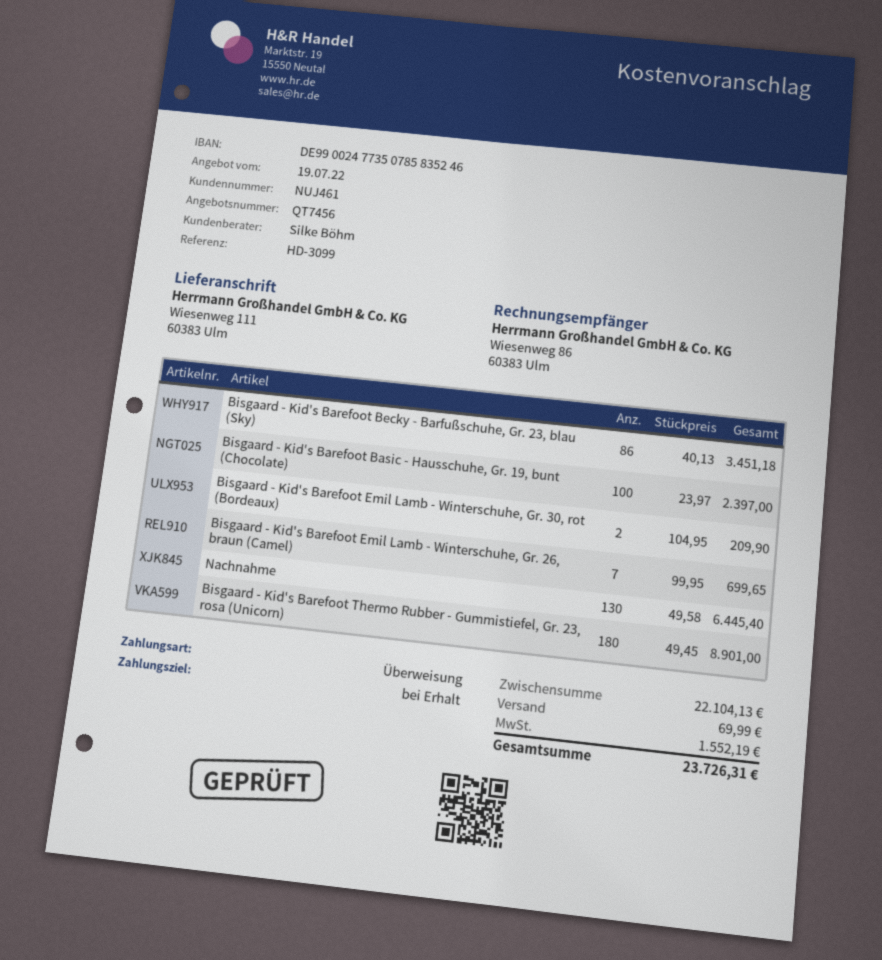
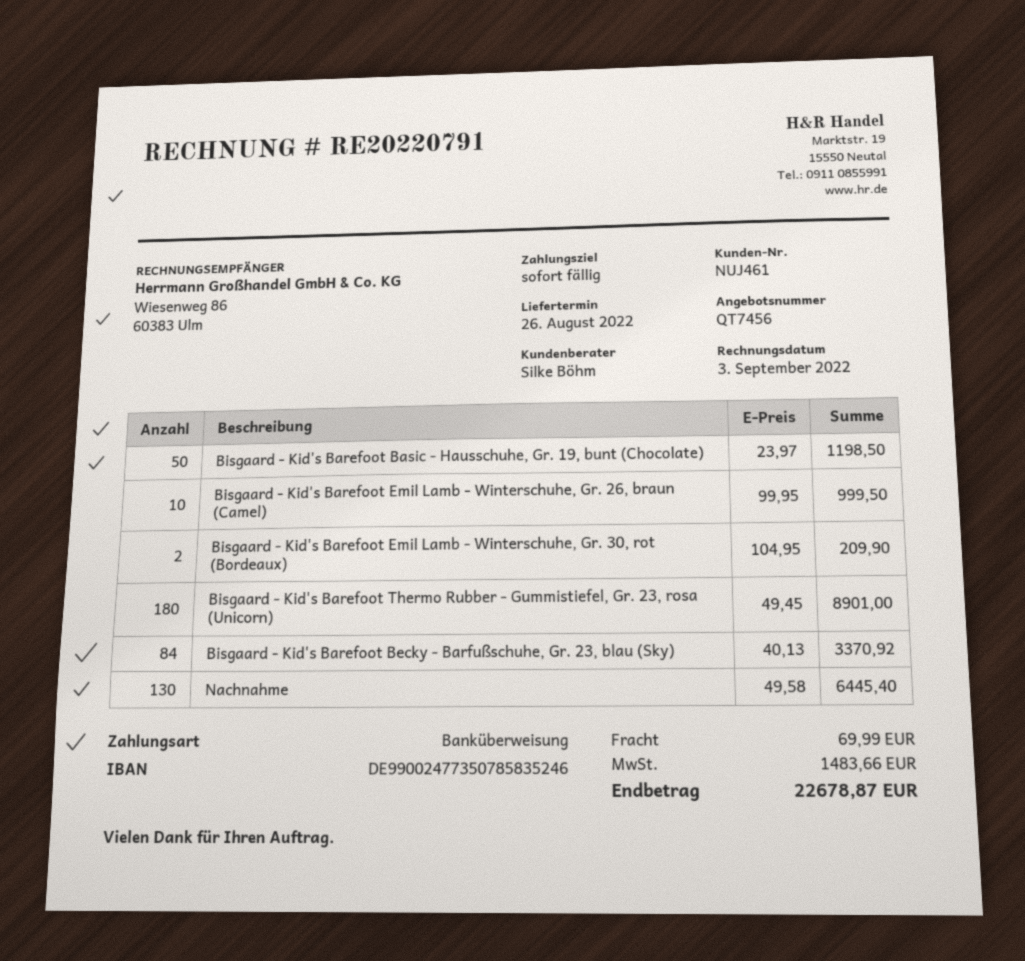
Bisgaard - Kid's Barefoot Becky - Barfußschuhe, Gr. 23, blau (Sky): 86 x 40.13 = 3451.18 -> 84 x 40.13 = 3370.92
Bisgaard - Kid's Barefoot Basic - Hausschuhe, Gr. 19, bunt (Chocolate): 100 x 23.97 = 2397.00 -> 50 x 23.97 = 1198.50
Bisgaard - Kid's Barefoot Emil Lamb - Winterschuhe, Gr. 26, braun (Camel): 7 x 99.95 = 699.65 -> 10 x 99.95 = 999.50
tax: 1552.19 -> 1483.66
total: 23726.31 -> 22678.87

